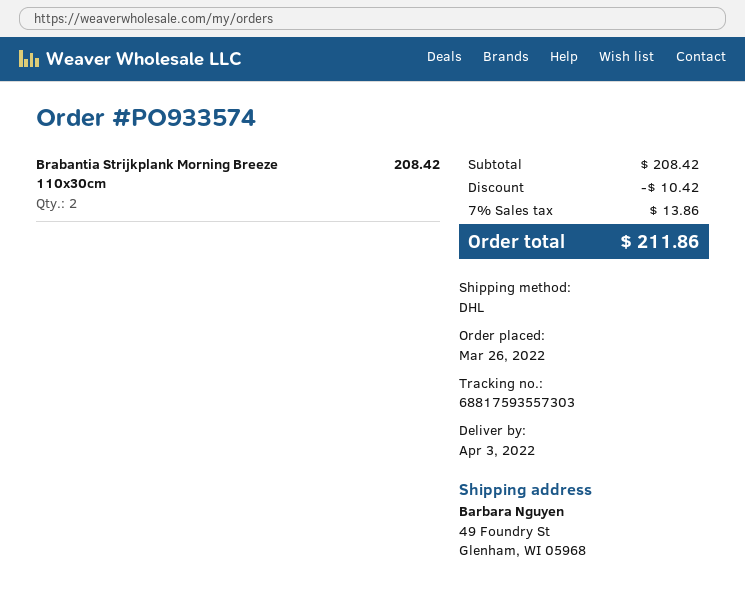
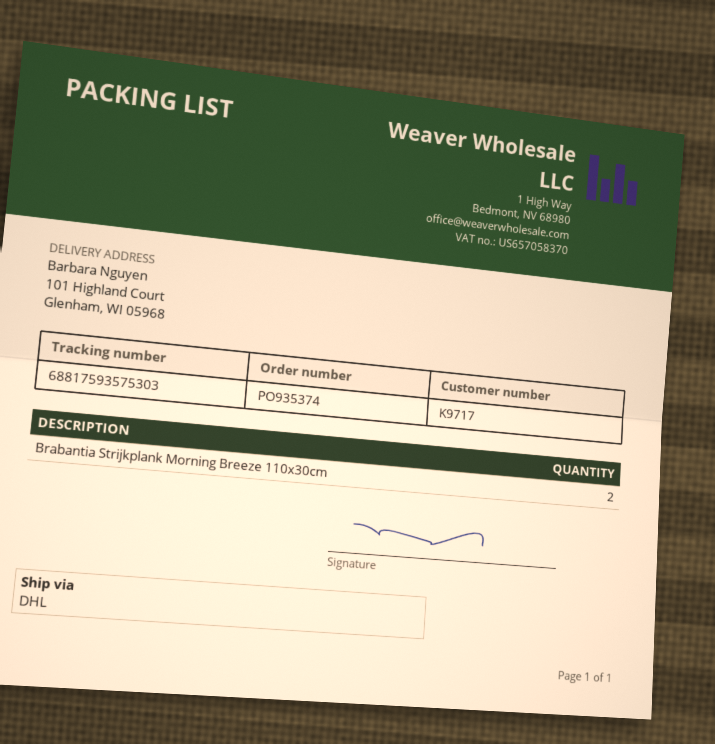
order number: PO933574 -> PO935374
tracking number: 68817593557303 -> 68817593575303
ship to: 49 Foundry St, Glenham, WI 05968 -> 101 Highland Court, Glenham, WI 05968

